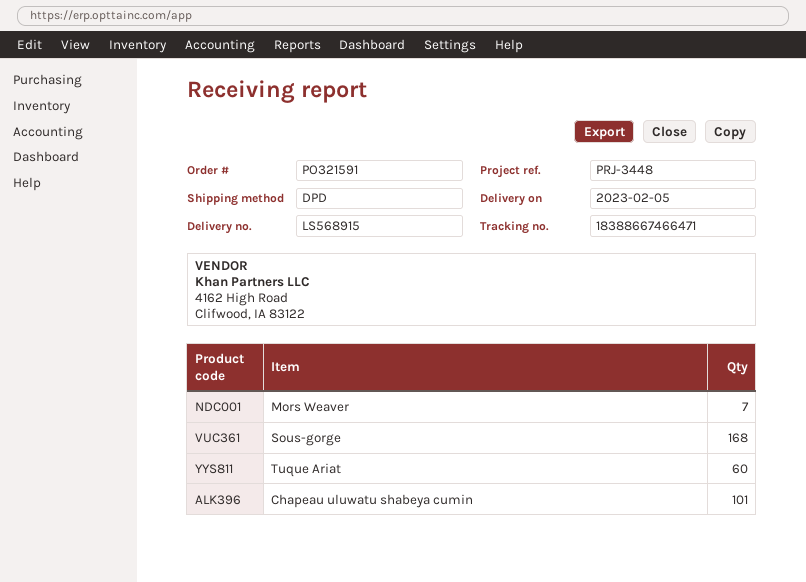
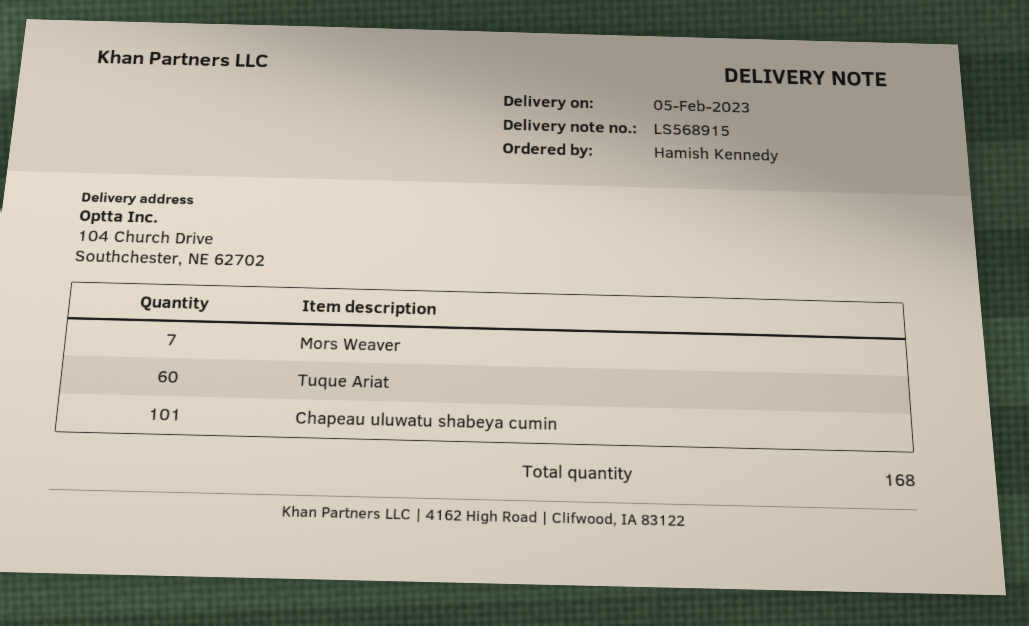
Sous-gorge: 168 -> none

